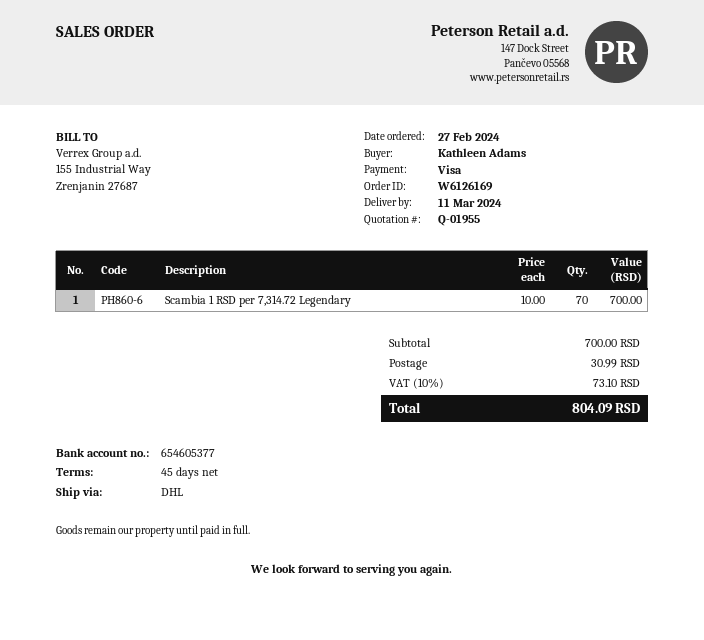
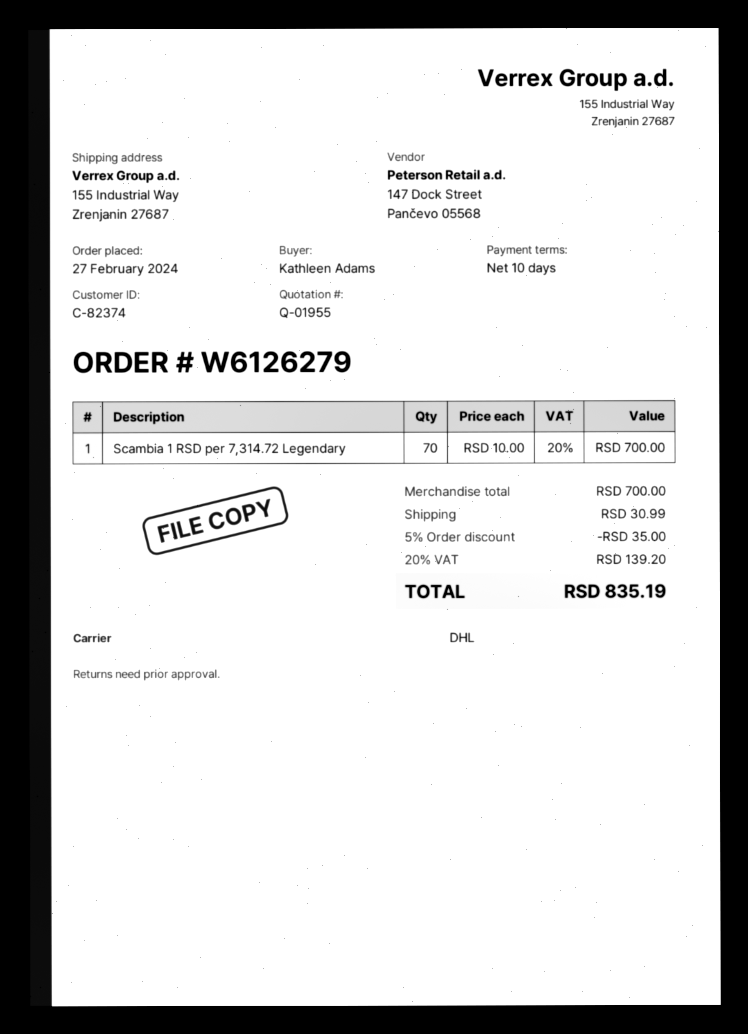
order number: W6126169 -> W6126279
payment terms: 45 days -> 10 days
discount: none -> 5% = 35.00
tax: 10% = 73.10 -> 20% = 139.20
total: 804.09 -> 835.19

